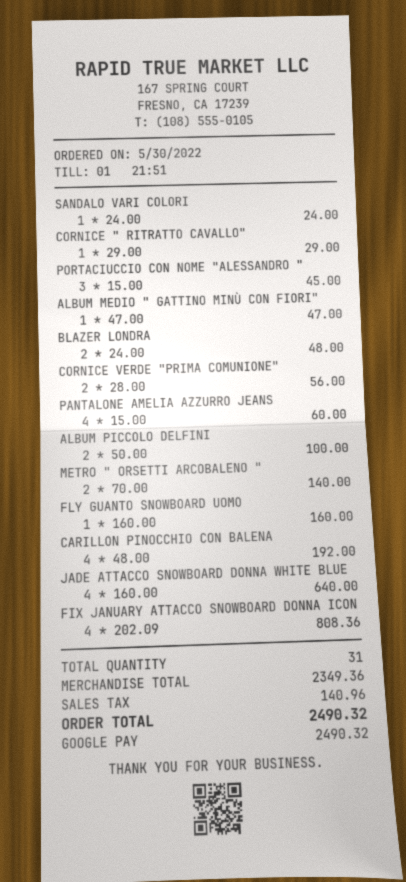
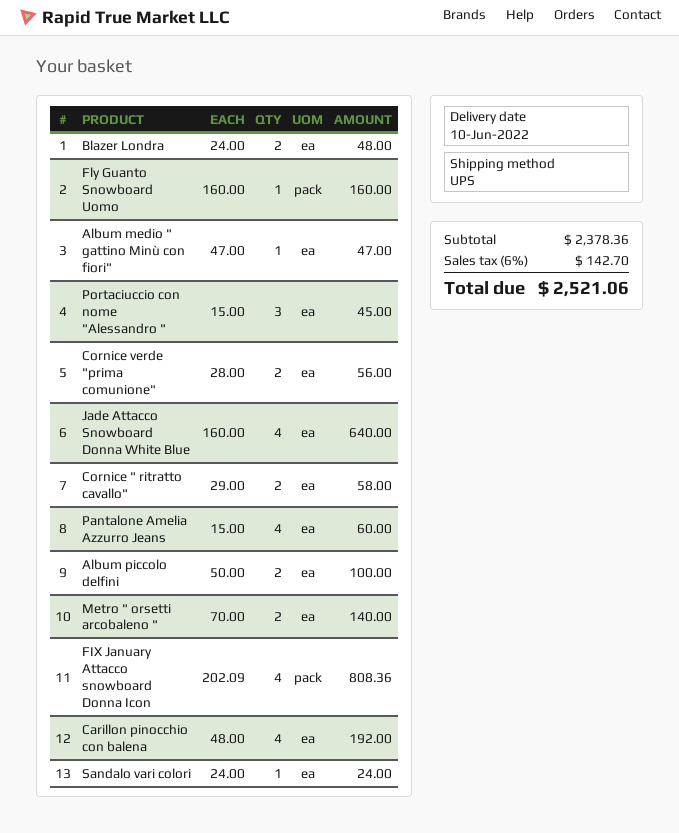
CORNICE " RITRATTO CAVALLO": 1 x 29.00 = 29.00 -> 2 x 29.00 = 58.00
subtotal: 2349.36 -> 2378.36
tax: 140.96 -> 142.70
total: 2490.32 -> 2521.06

